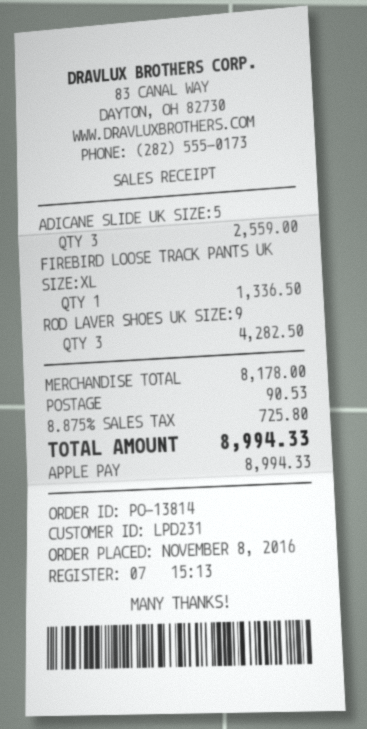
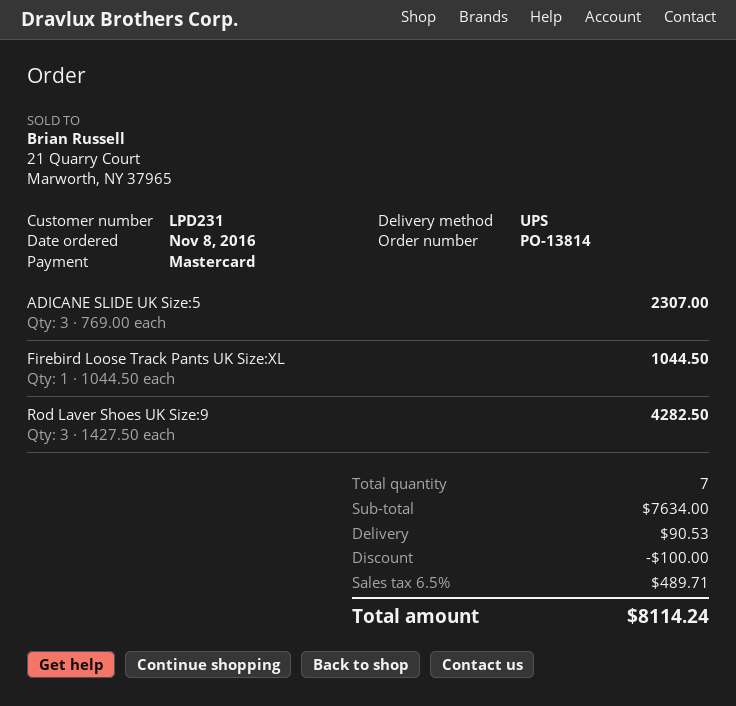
payment method: Apple Pay -> Mastercard
ADICANE SLIDE UK SIZE:5: 3 for 2559.00 -> 3 for 2307.00
FIREBIRD LOOSE TRACK PANTS UK SIZE:XL: 1 for 1336.50 -> 1 for 1044.50
subtotal: 8178.00 -> 7634.00
discount: none -> 100.00
tax: 8.875% = 725.80 -> 6.5% = 489.71
total: 8994.33 -> 8114.24

